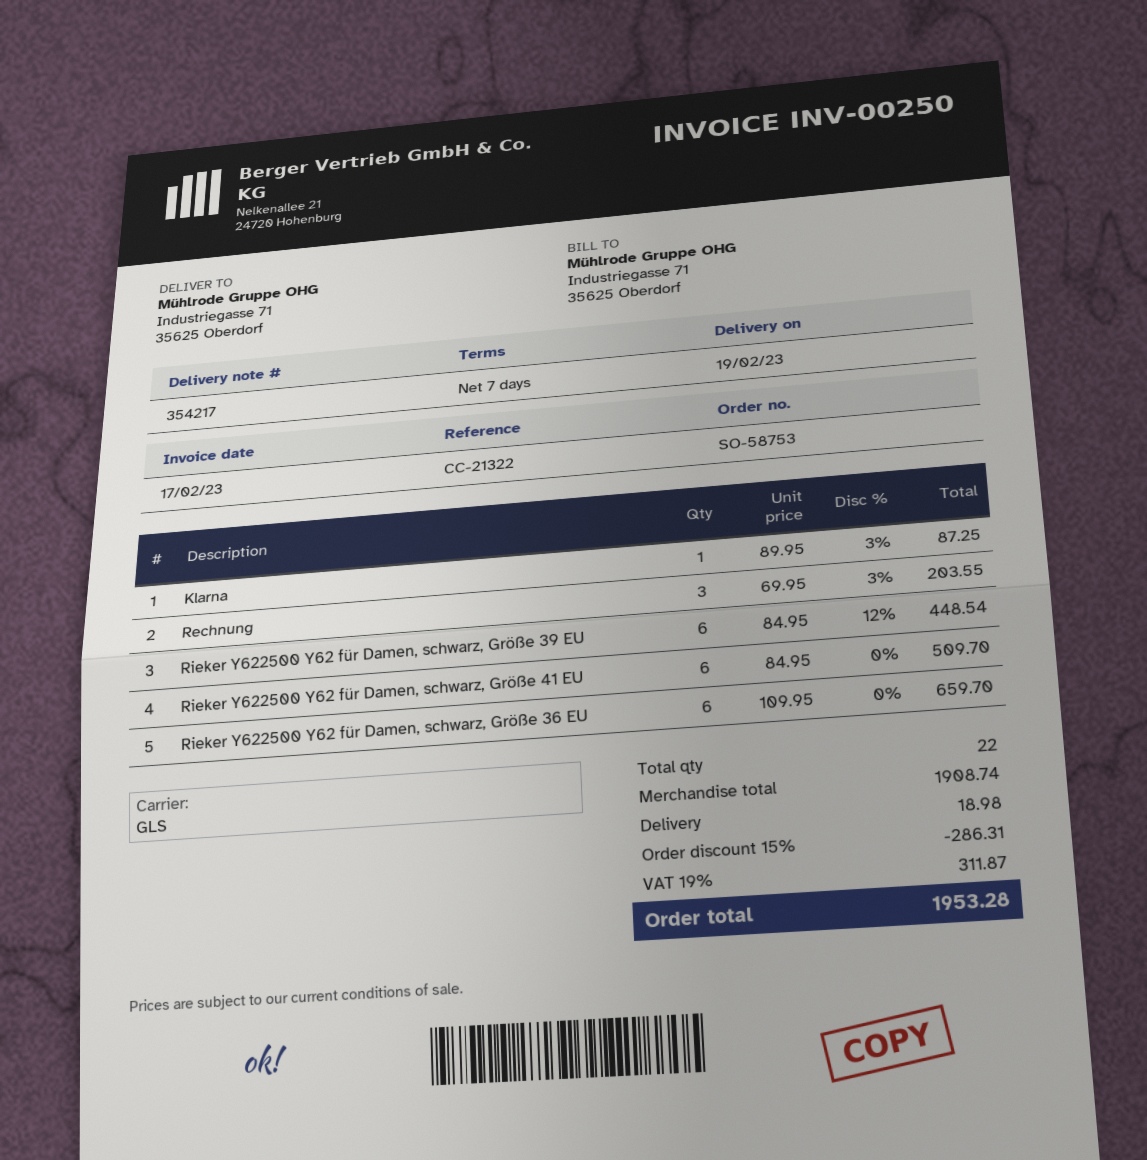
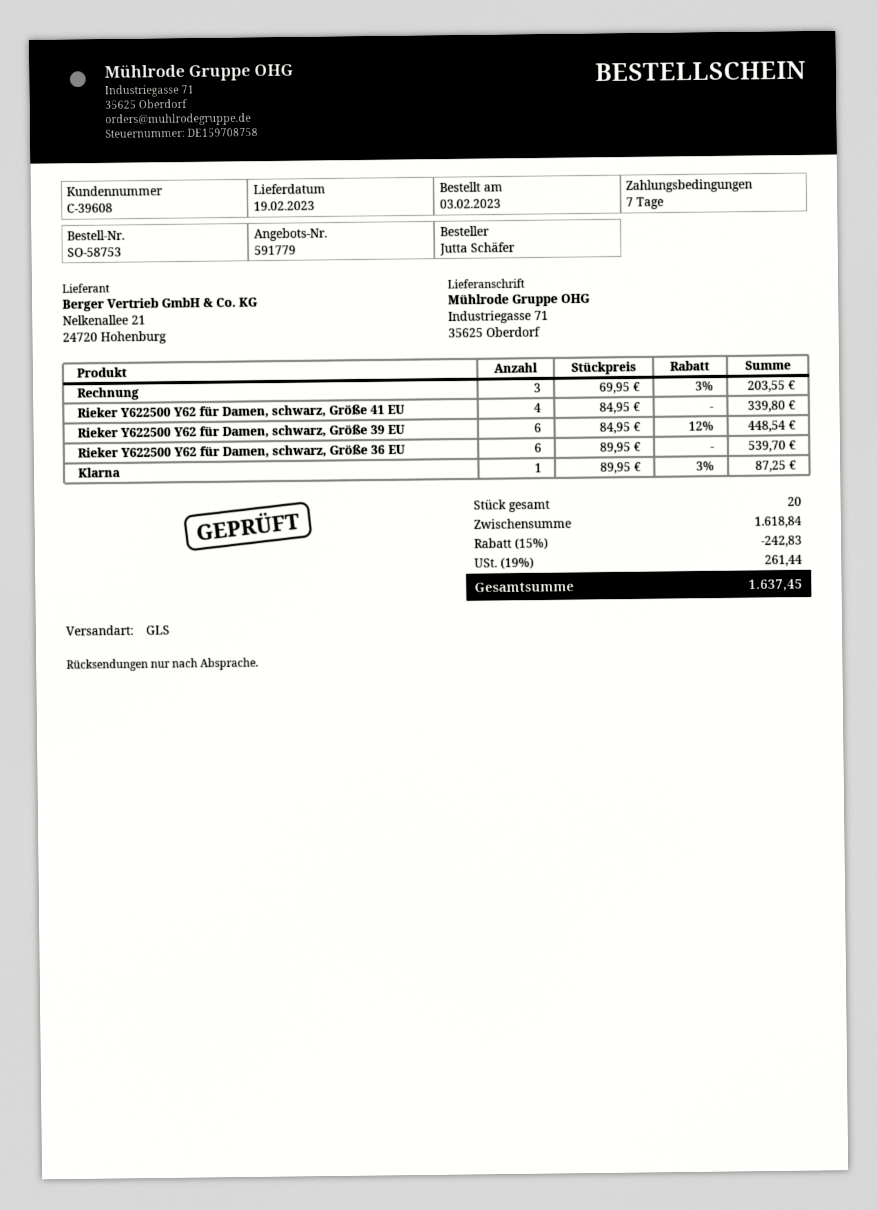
Rieker Y622500 Y62 für Damen, schwarz, Größe 41 EU: 6 x 84.95 = 509.70 -> 4 x 84.95 = 339.80
Rieker Y622500 Y62 für Damen, schwarz, Größe 36 EU: 6 x 109.95 = 659.70 -> 6 x 89.95 = 539.70
total quantity: 22 -> 20
subtotal: 1908.74 -> 1618.84
discount: 15% = 286.31 -> 15% = 242.83
shipping: 18.98 -> none
tax: 19% = 311.87 -> 19% = 261.44
total: 1953.28 -> 1637.45

